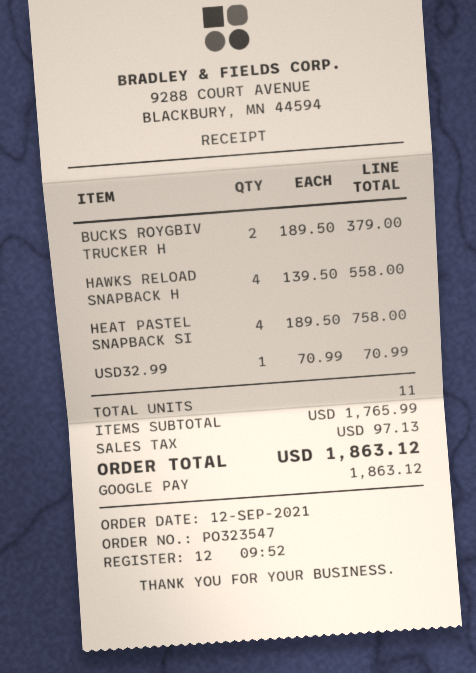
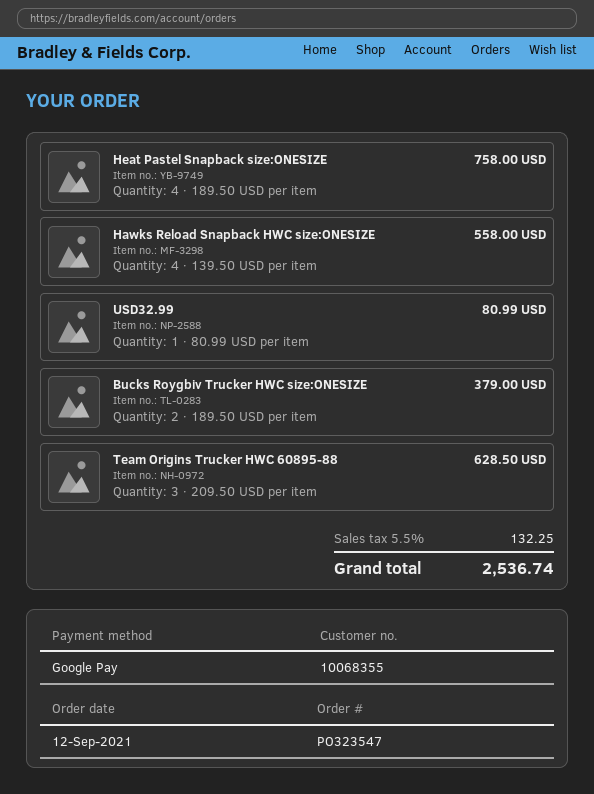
USD32.99: 1 x 70.99 = 70.99 -> 1 x 80.99 = 80.99
Team Origins Trucker HWC 60895-88: none -> 3 x 209.50 = 628.50
tax: 97.13 -> 132.25
total: 1863.12 -> 2536.74

